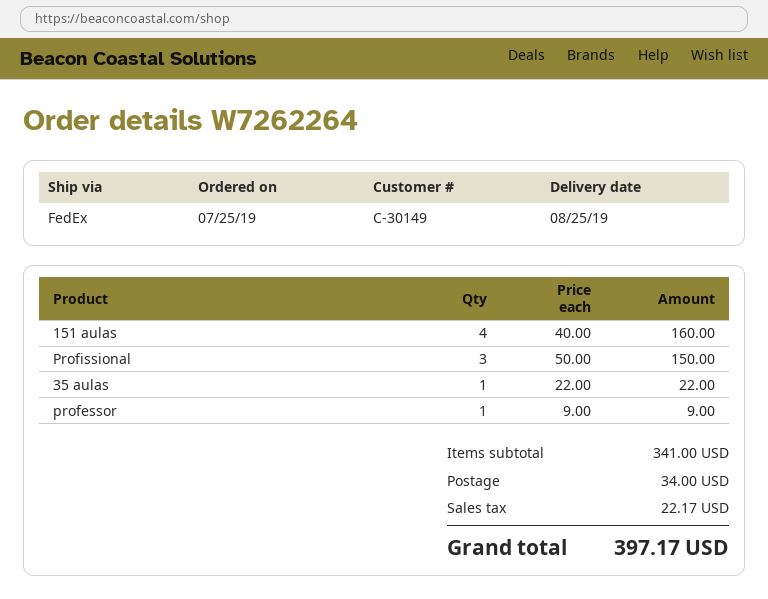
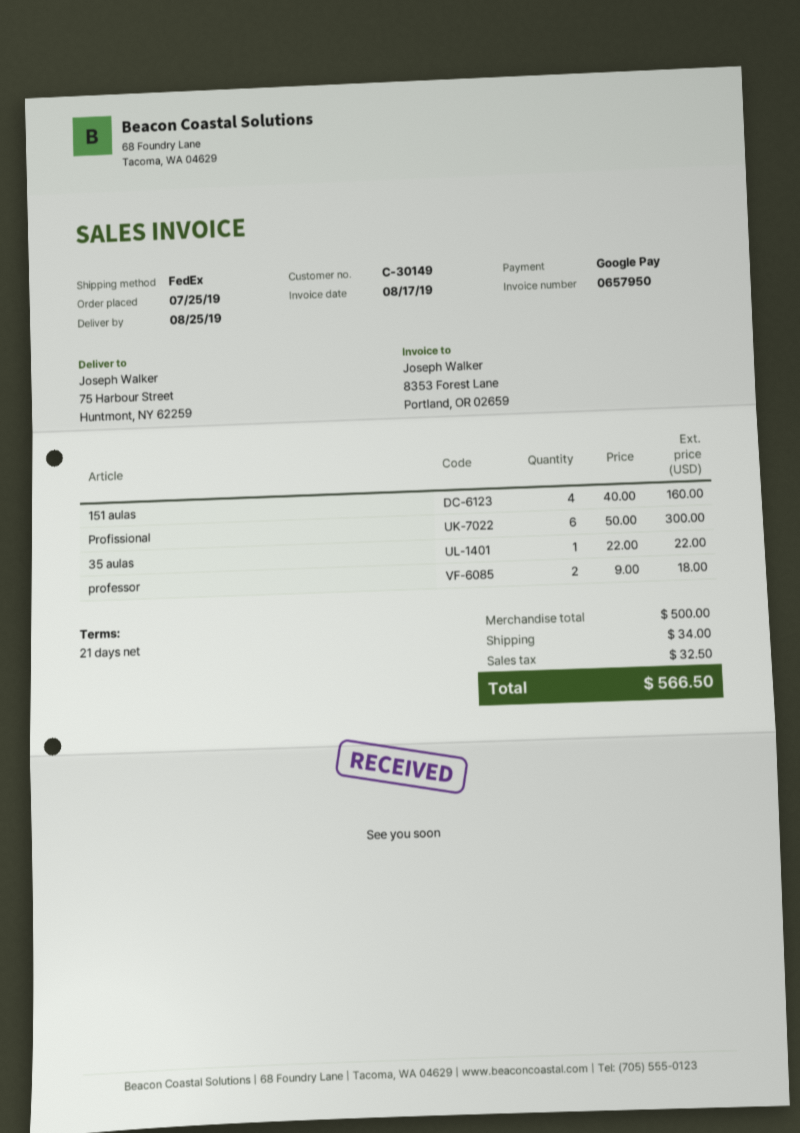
Profissional: 3 x 50.00 = 150.00 -> 6 x 50.00 = 300.00
professor: 1 x 9.00 = 9.00 -> 2 x 9.00 = 18.00
subtotal: 341.00 -> 500.00
tax: 22.17 -> 32.50
total: 397.17 -> 566.50

